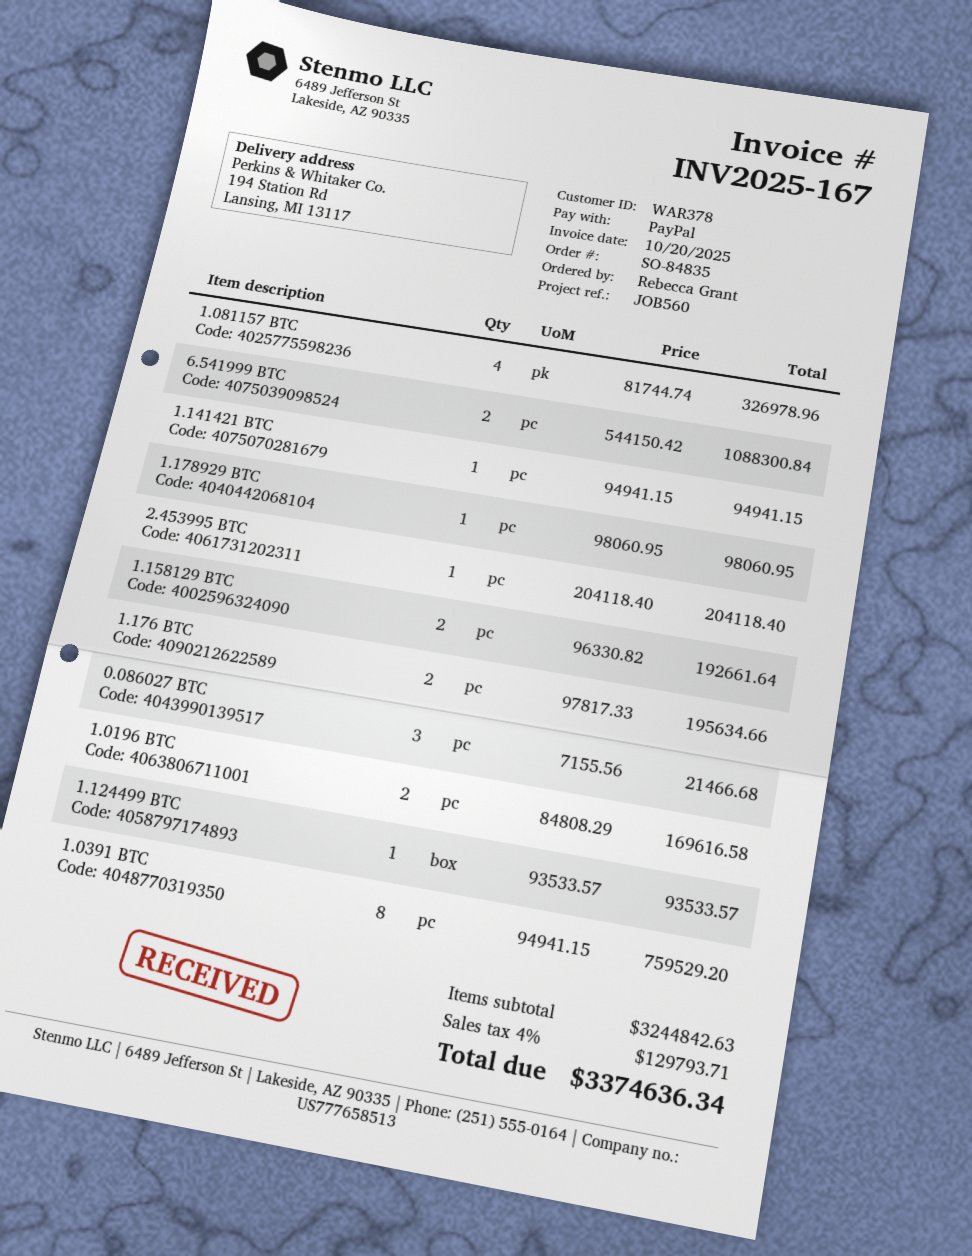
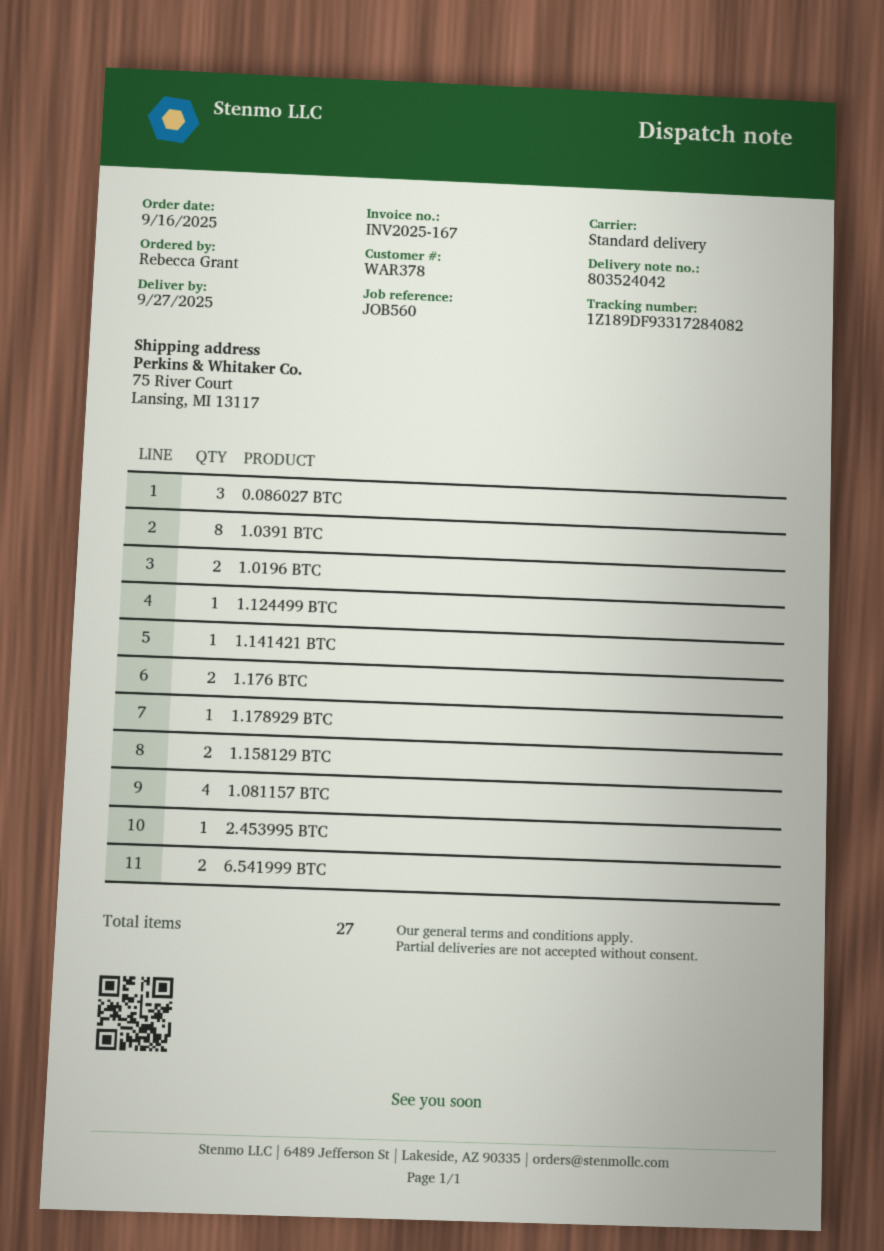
ship to: 194 Station Rd, Lansing, MI 13117 -> 75 River Court, Lansing, MI 13117

